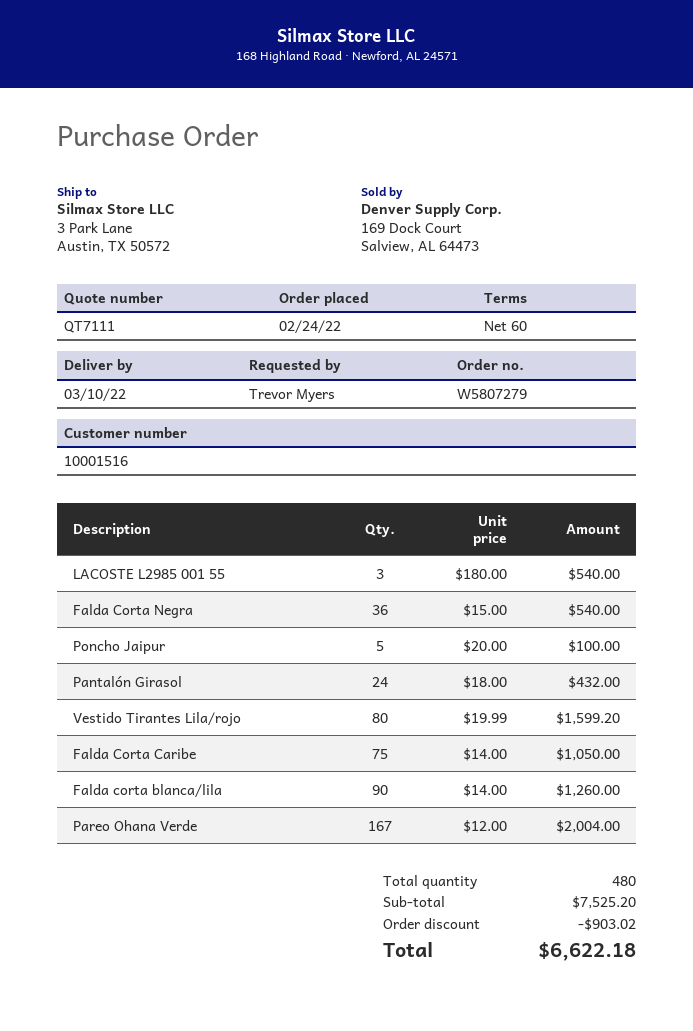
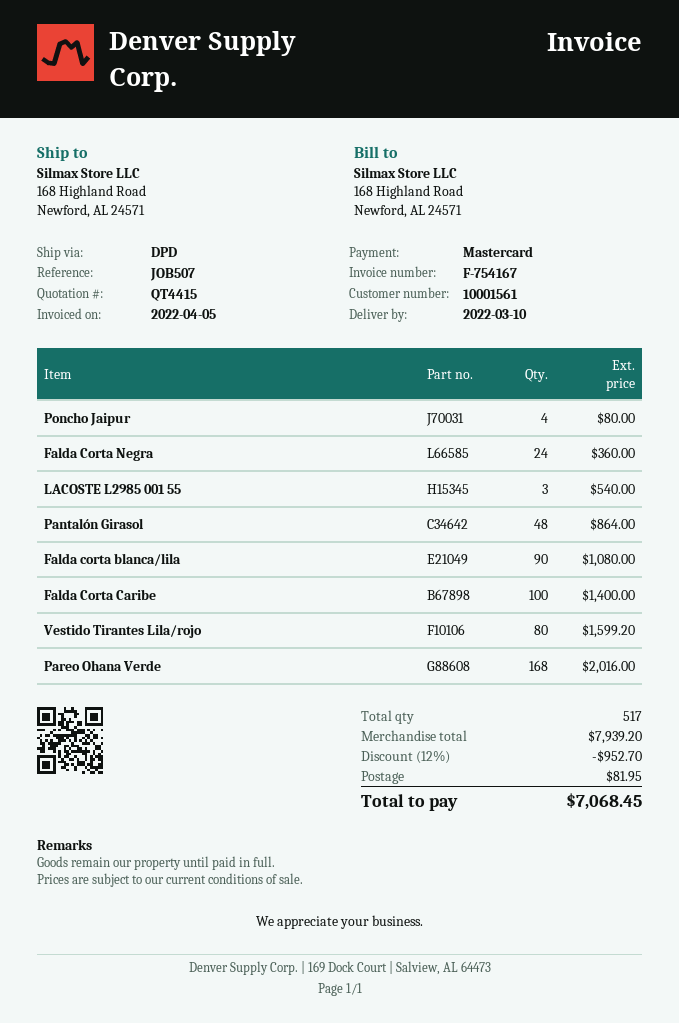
quote number: QT7111 -> QT4415
customer number: 10001516 -> 10001561
ship to: 3 Park Lane, Austin, TX 50572 -> 168 Highland Road, Newford, AL 24571
Falda Corta Negra: 36 for 540.00 -> 24 for 360.00
Poncho Jaipur: 5 for 100.00 -> 4 for 80.00
Pantalón Girasol: 24 for 432.00 -> 48 for 864.00
Falda Corta Caribe: 75 for 1050.00 -> 100 for 1400.00
Falda corta blanca/lila: 90 for 1260.00 -> 90 for 1080.00
Pareo Ohana Verde: 167 for 2004.00 -> 168 for 2016.00
total quantity: 480 -> 517
subtotal: 7525.20 -> 7939.20
discount: 903.02 -> 952.70
shipping: none -> 81.95
total: 6622.18 -> 7068.45

